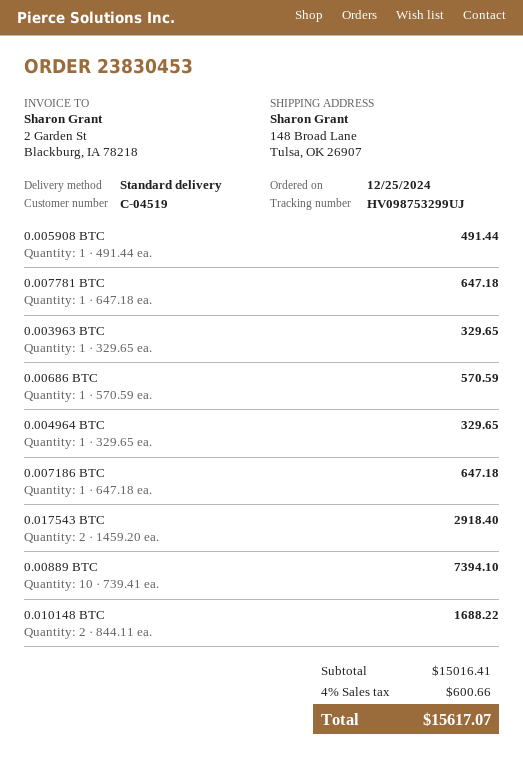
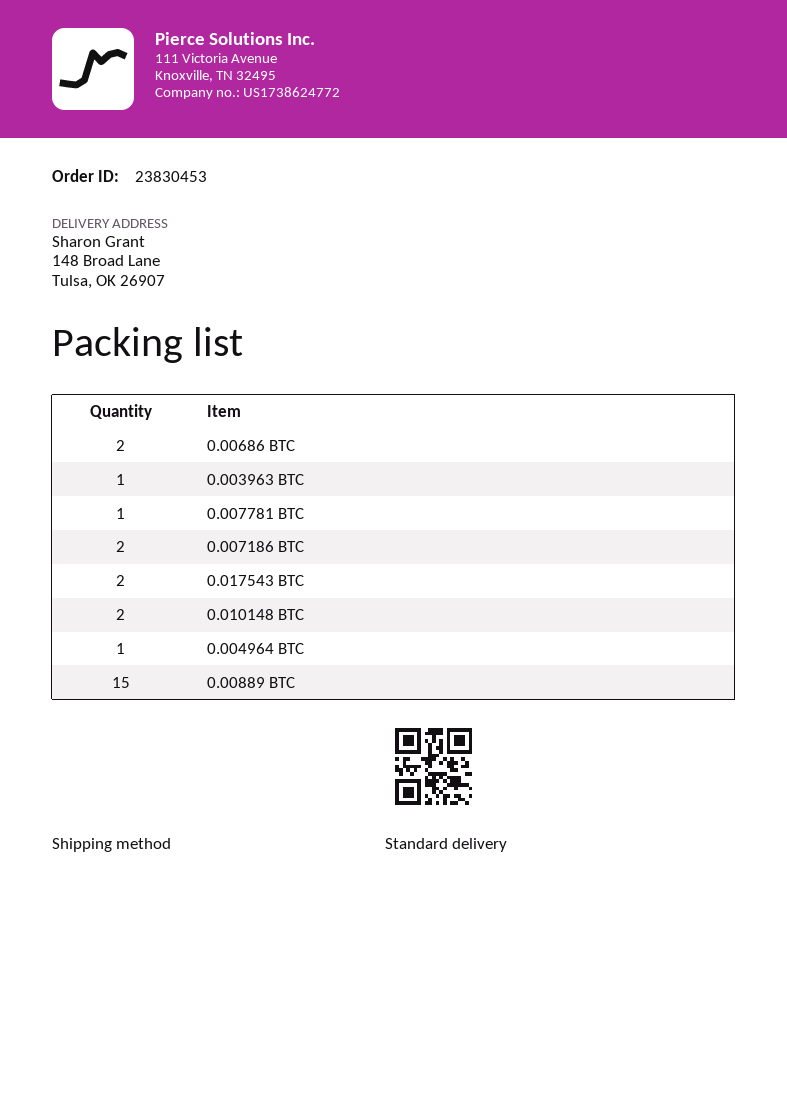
0.005908 BTC: 1 -> none
0.00686 BTC: 1 -> 2
0.007186 BTC: 1 -> 2
0.00889 BTC: 10 -> 15

